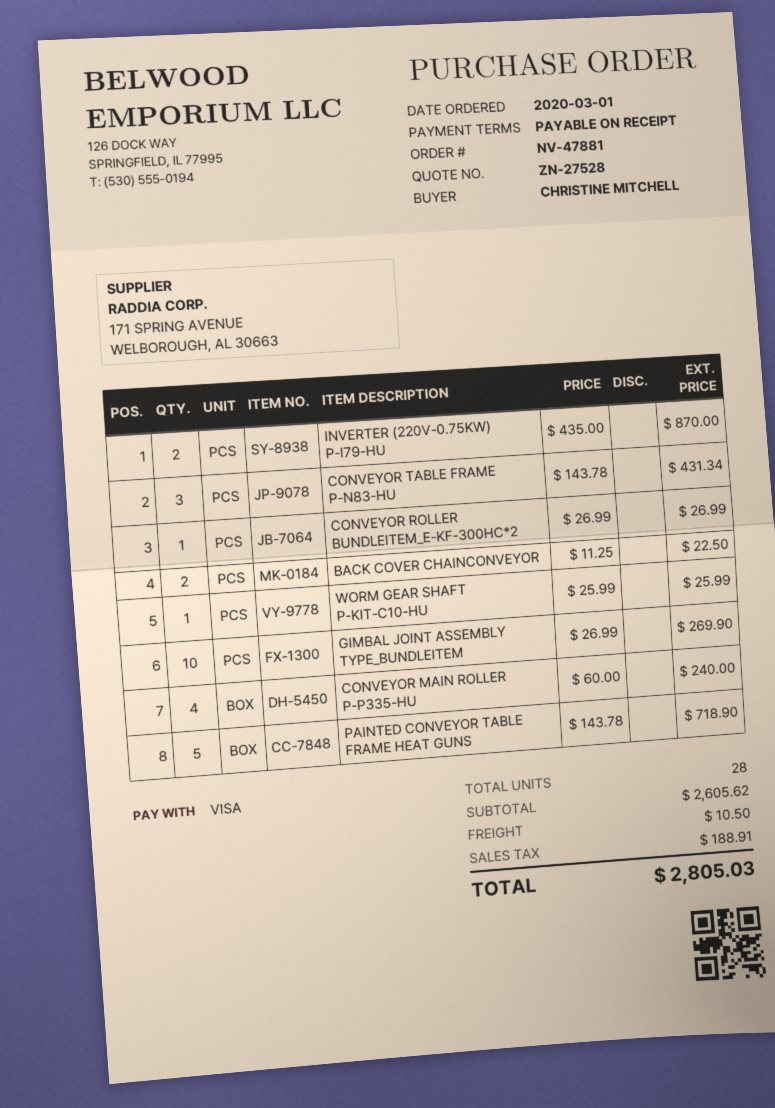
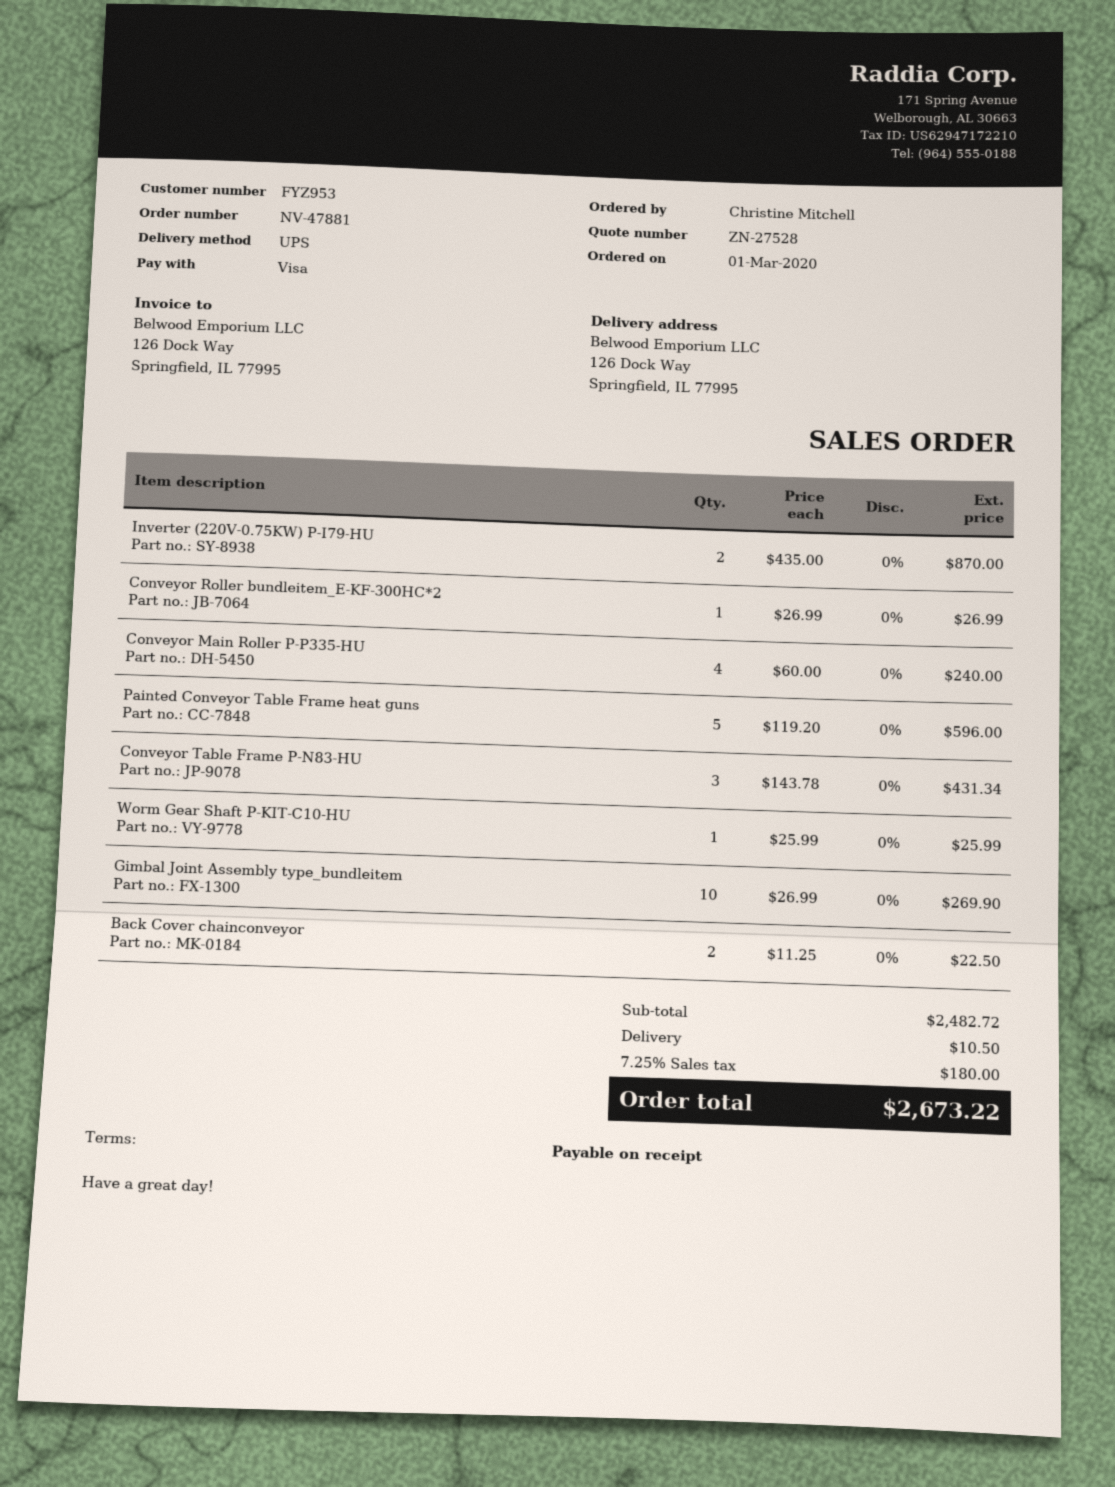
PAINTED CONVEYOR TABLE FRAME HEAT GUNS: 5 x 143.78 = 718.90 -> 5 x 119.20 = 596.00
subtotal: 2605.62 -> 2482.72
tax: 188.91 -> 180.00
total: 2805.03 -> 2673.22

